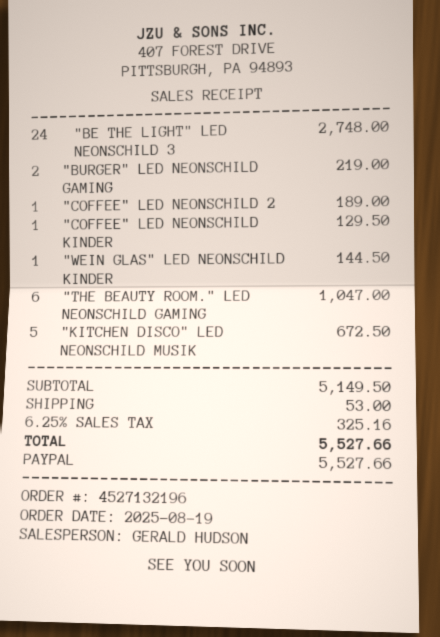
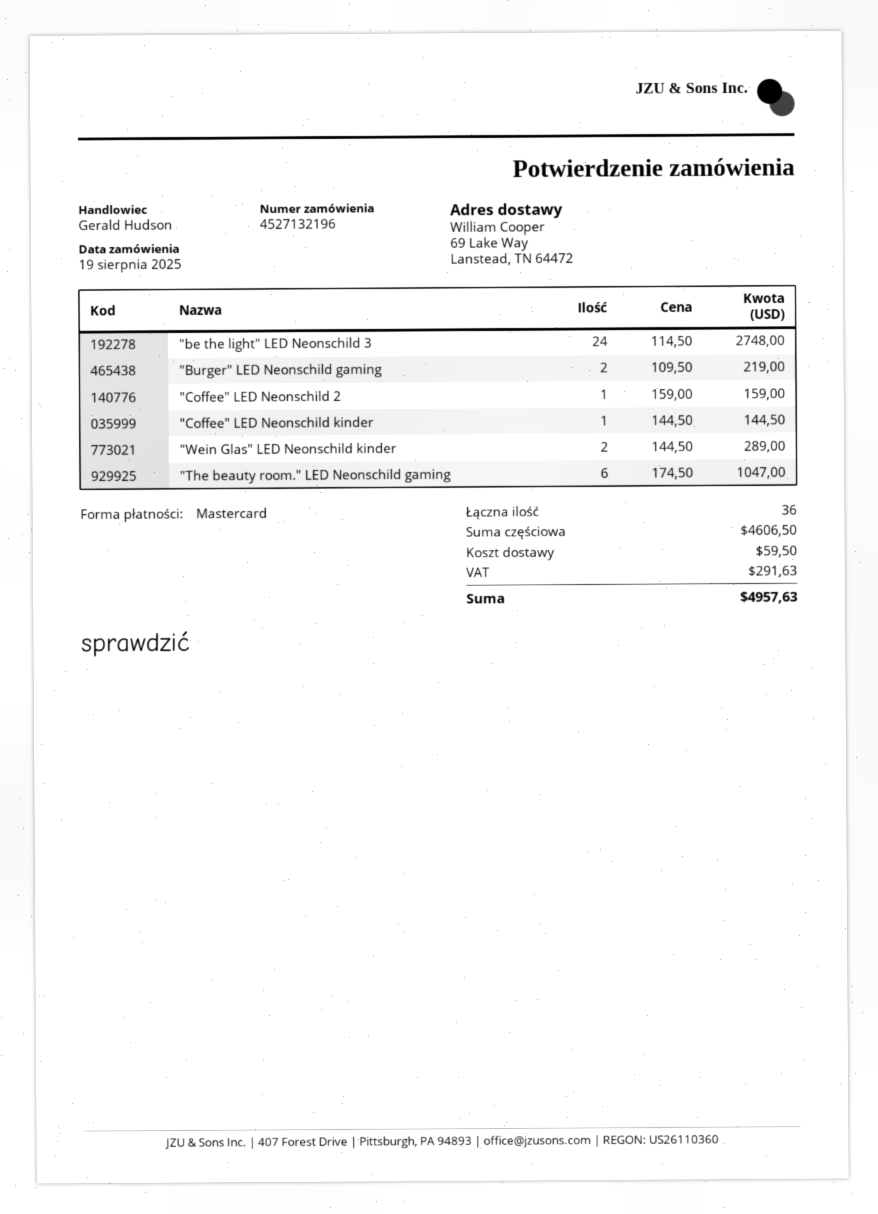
payment method: PayPal -> Mastercard
"COFFEE" LED NEONSCHILD 2: 1 for 189.00 -> 1 for 159.00
"COFFEE" LED NEONSCHILD KINDER: 1 for 129.50 -> 1 for 144.50
"WEIN GLAS" LED NEONSCHILD KINDER: 1 for 144.50 -> 2 for 289.00
"KITCHEN DISCO" LED NEONSCHILD MUSIK: 5 for 672.50 -> none
subtotal: 5149.50 -> 4606.50
shipping: 53.00 -> 59.50
tax: 325.16 -> 291.63
total: 5527.66 -> 4957.63

